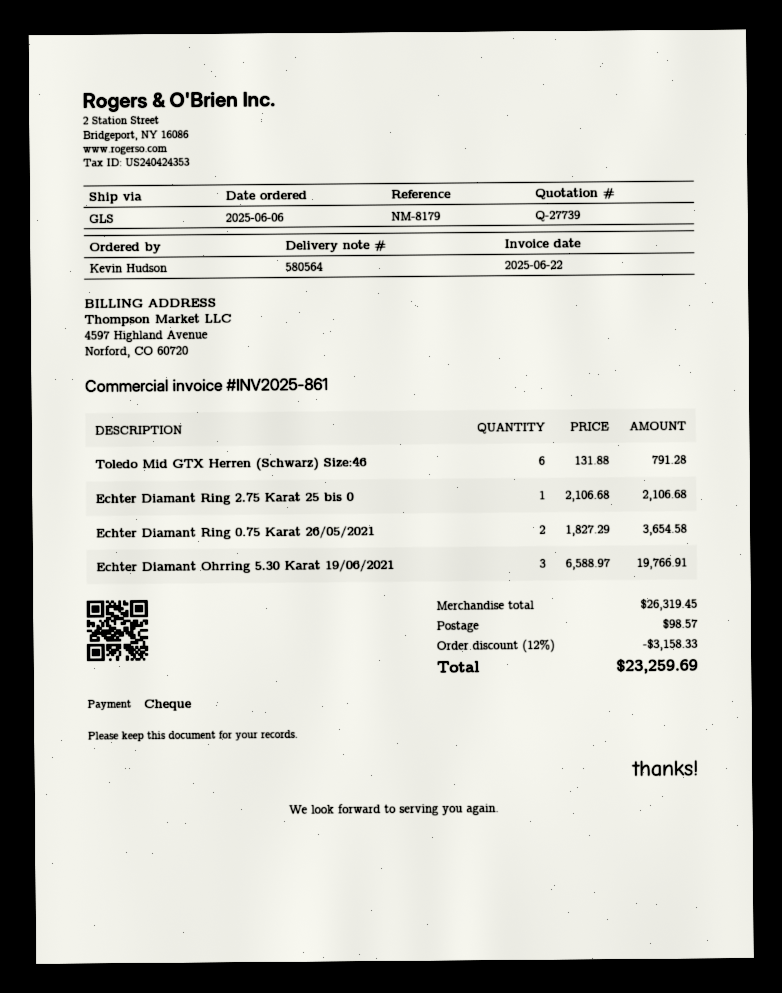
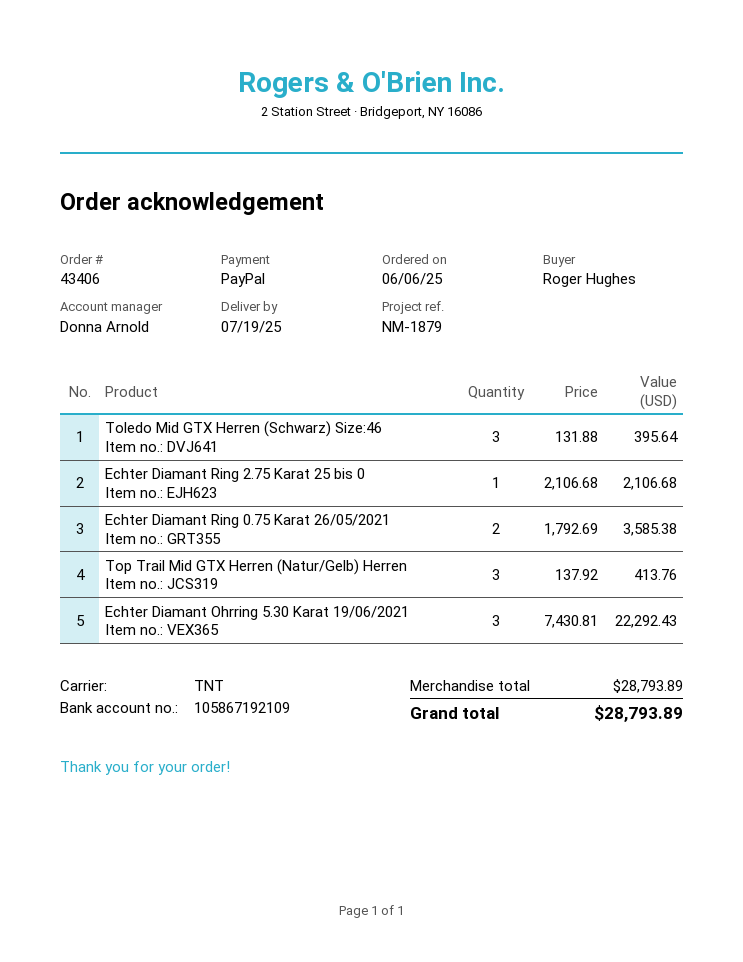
reference: NM-8179 -> NM-1879
ordered by: Kevin Hudson -> Roger Hughes
payment method: cheque -> PayPal
shipping method: GLS -> TNT
Toledo Mid GTX Herren (Schwarz) Size:46: 6 x 131.88 = 791.28 -> 3 x 131.88 = 395.64
Echter Diamant Ring 0.75 Karat 26/05/2021: 2 x 1827.29 = 3654.58 -> 2 x 1792.69 = 3585.38
Echter Diamant Ohrring 5.30 Karat 19/06/2021: 3 x 6588.97 = 19766.91 -> 3 x 7430.81 = 22292.43
Top Trail Mid GTX Herren (Natur/Gelb) Herren: none -> 3 x 137.92 = 413.76
subtotal: 26319.45 -> 28793.89
discount: 12% = 3158.33 -> none
shipping: 98.57 -> none
total: 23259.69 -> 28793.89

